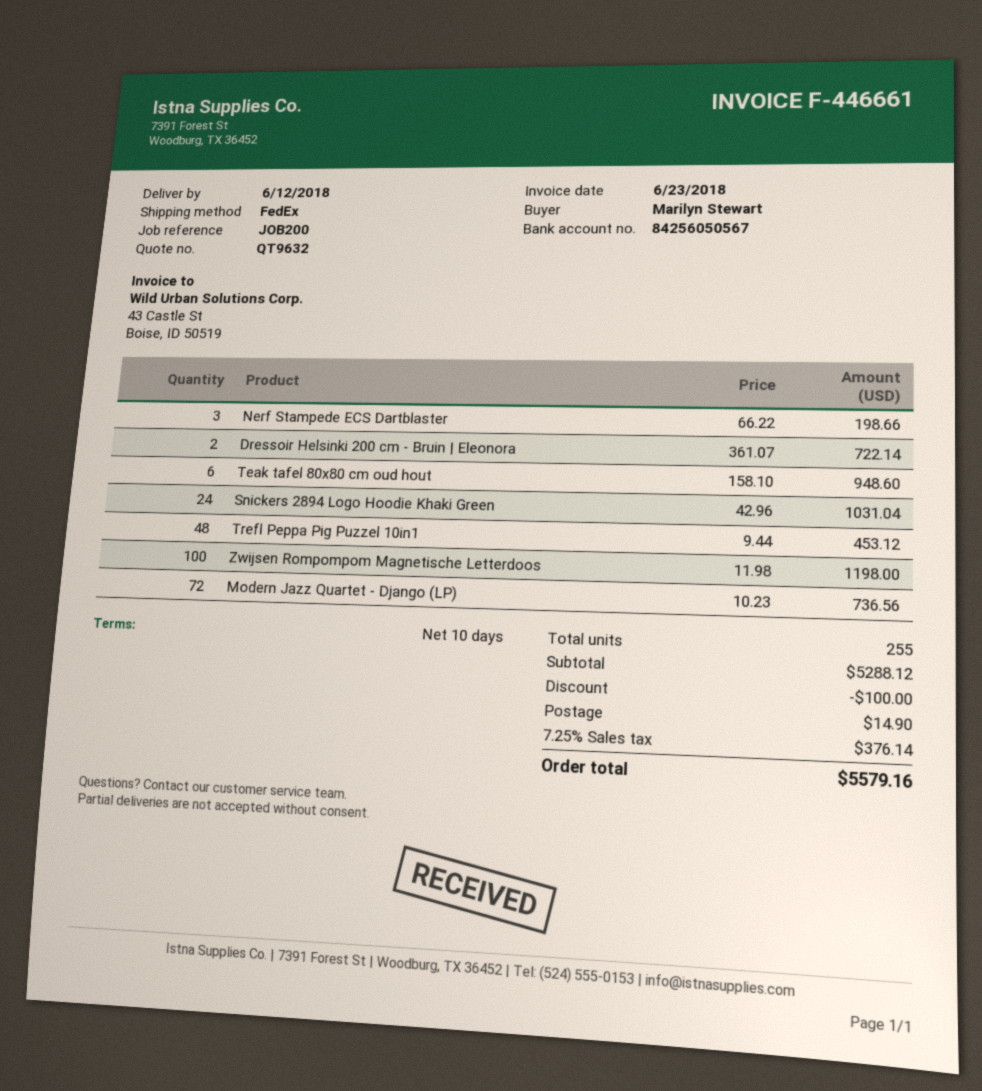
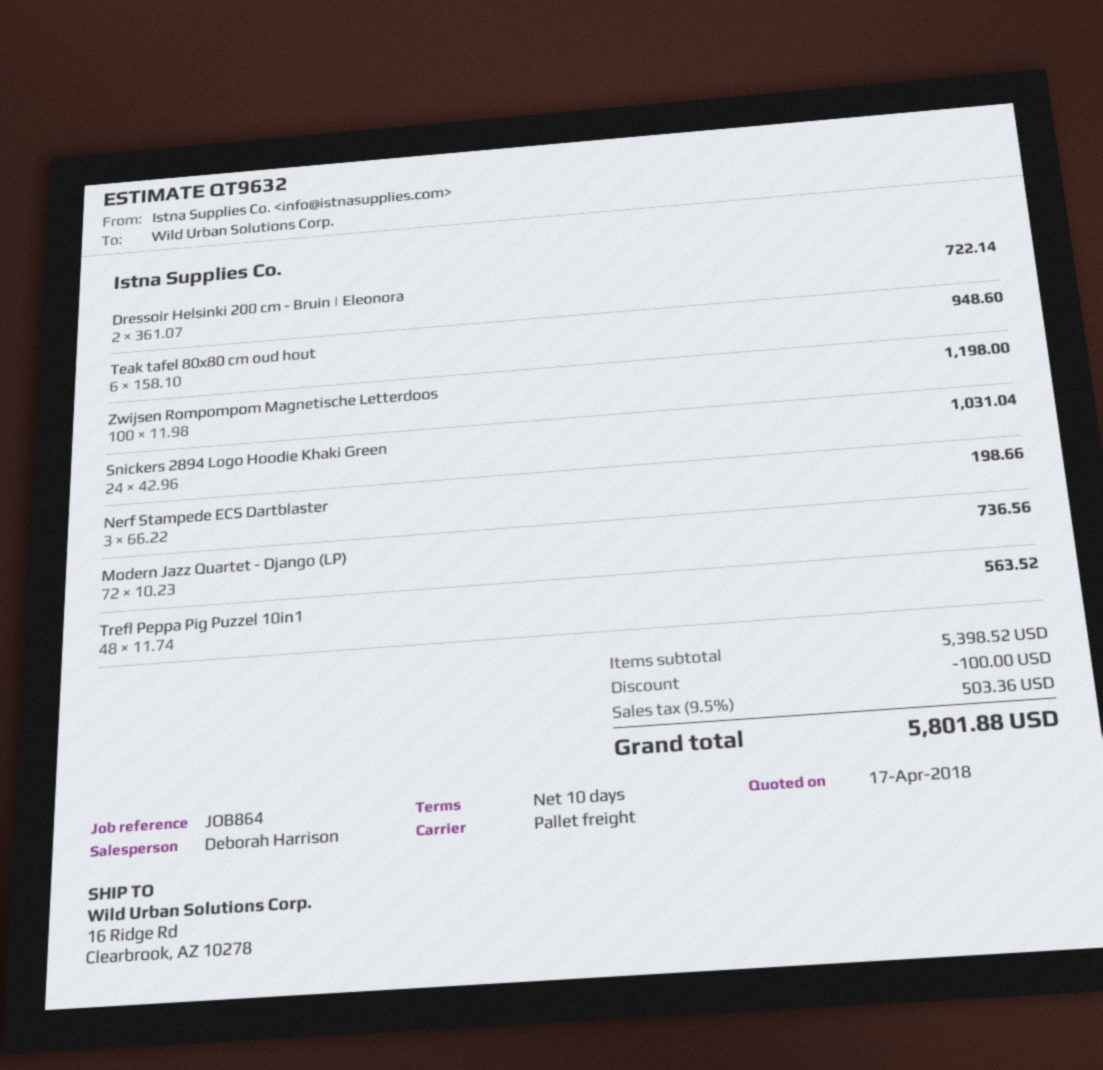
reference: JOB200 -> JOB864
shipping method: FedEx -> pallet freight
Trefl Peppa Pig Puzzel 10in1: 48 x 9.44 = 453.12 -> 48 x 11.74 = 563.52
subtotal: 5288.12 -> 5398.52
shipping: 14.90 -> none
tax: 7.25% = 376.14 -> 9.5% = 503.36
total: 5579.16 -> 5801.88

